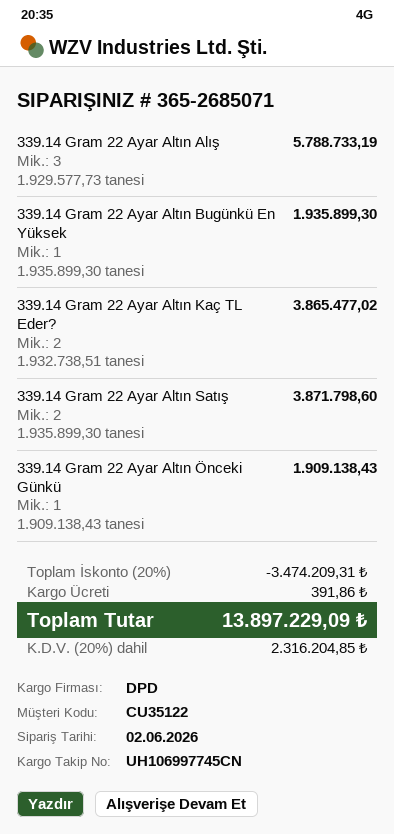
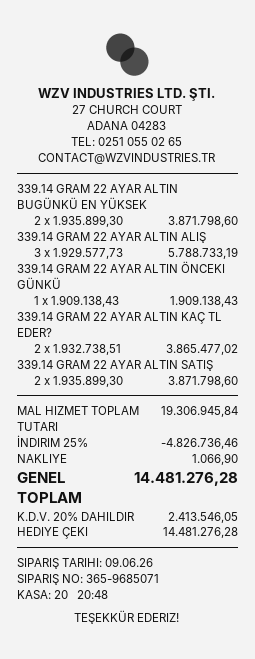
order number: 365-2685071 -> 365-9685071
order date: 2026-06-02 -> 2026-06-09
339.14 Gram 22 Ayar Altın Bugünkü En Yüksek: 1 x 1935899.30 = 1935899.30 -> 2 x 1935899.30 = 3871798.60
discount: 20% = 3474209.31 -> 25% = 4826736.46
shipping: 391.86 -> 1066.90
tax: 20% = 2316204.85 -> 20% = 2413546.05
total: 13897229.09 -> 14481276.28

